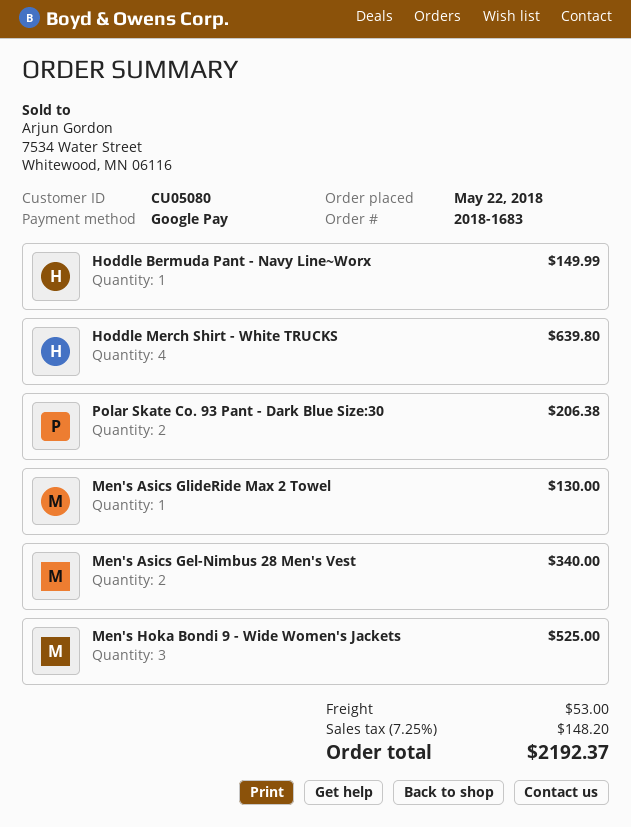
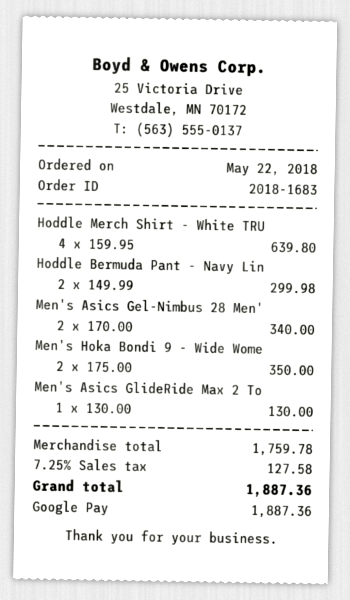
Hoddle Bermuda Pant - Navy Line~Worx: 1 for 149.99 -> 2 for 299.98
Polar Skate Co. 93 Pant - Dark Blue Size:30: 2 for 206.38 -> none
Men's Hoka Bondi 9 - Wide Women's Jackets: 3 for 525.00 -> 2 for 350.00
shipping: 53.00 -> none
tax: 7.25% = 148.20 -> 7.25% = 127.58
total: 2192.37 -> 1887.36

